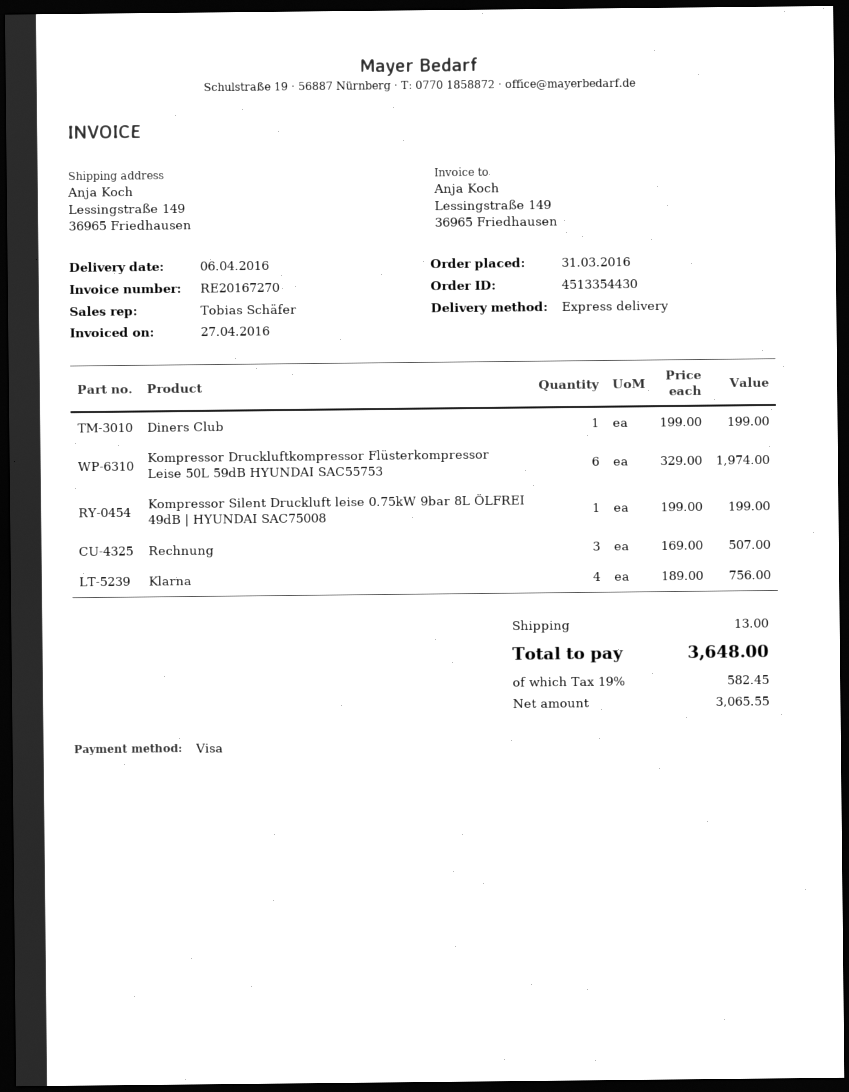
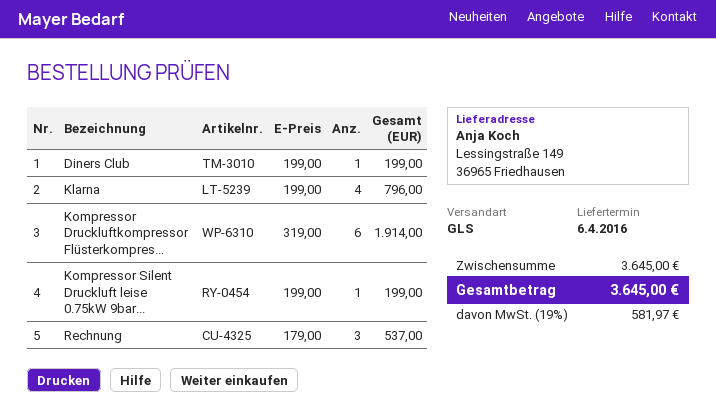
shipping method: express -> GLS
Kompressor Druckluftkompressor Flüsterkompressor Leise 50L 59dB HYUNDAI SAC55753: 6 x 329.00 = 1974.00 -> 6 x 319.00 = 1914.00
Rechnung: 3 x 169.00 = 507.00 -> 3 x 179.00 = 537.00
Klarna: 4 x 189.00 = 756.00 -> 4 x 199.00 = 796.00
shipping: 13.00 -> none
tax: 19% = 582.45 -> 19% = 581.97
total: 3648.00 -> 3645.00

